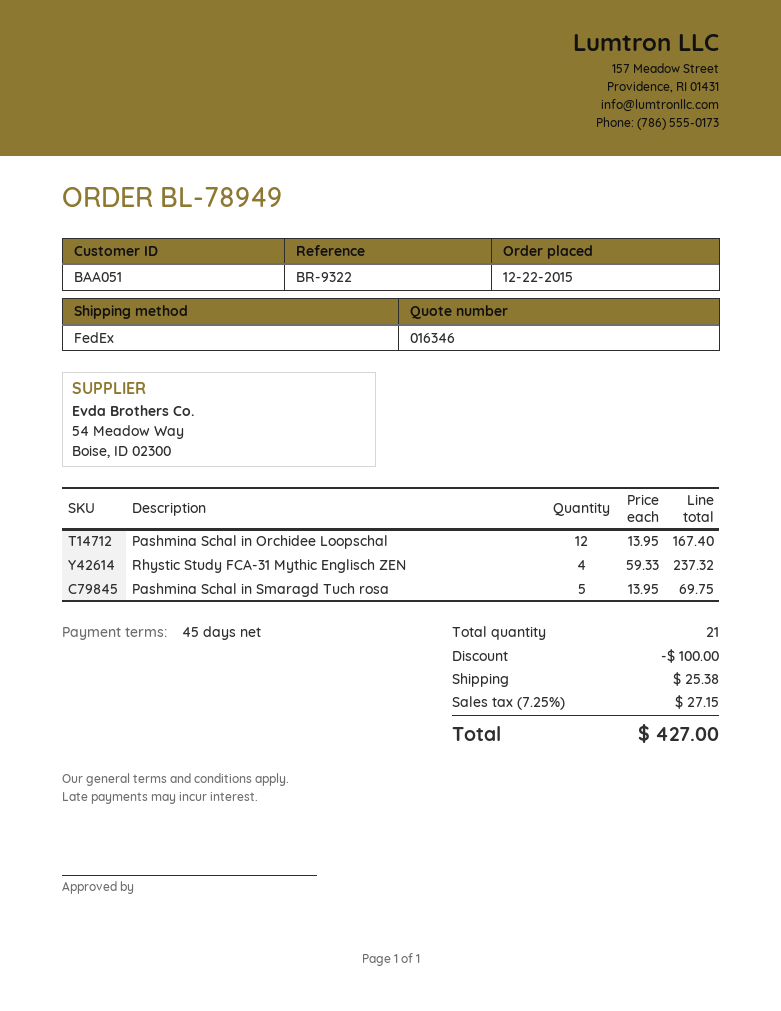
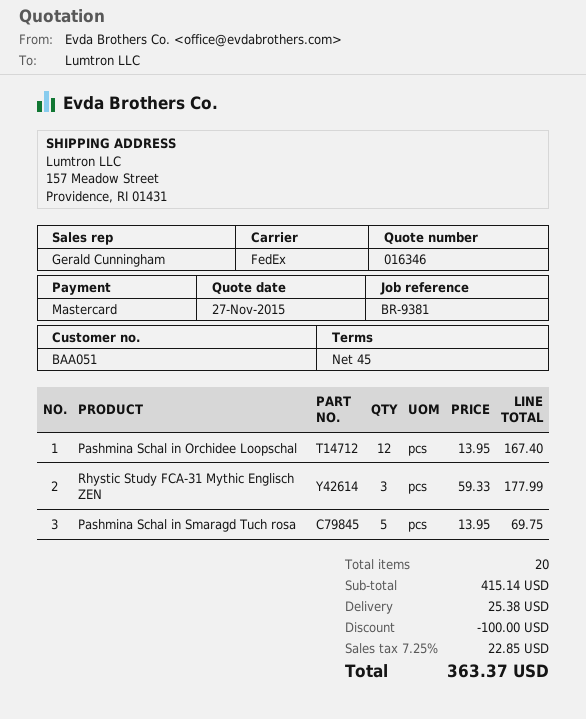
reference: BR-9322 -> BR-9381
Rhystic Study FCA-31 Mythic Englisch ZEN: 4 x 59.33 = 237.32 -> 3 x 59.33 = 177.99
total quantity: 21 -> 20
tax: 7.25% = 27.15 -> 7.25% = 22.85
total: 427.00 -> 363.37

